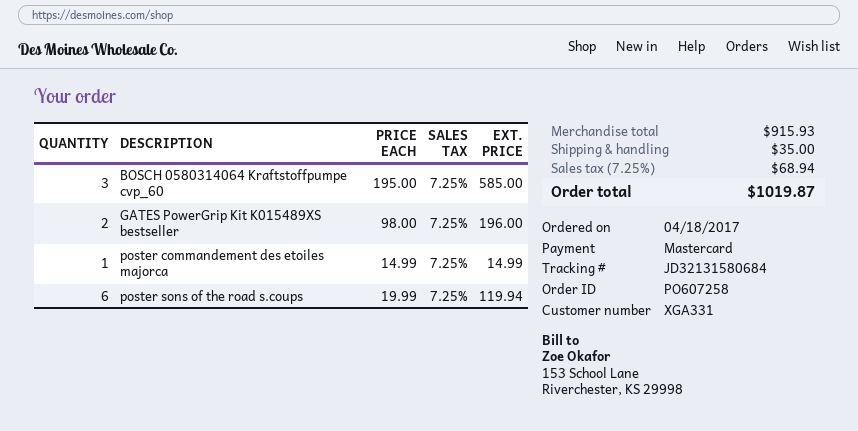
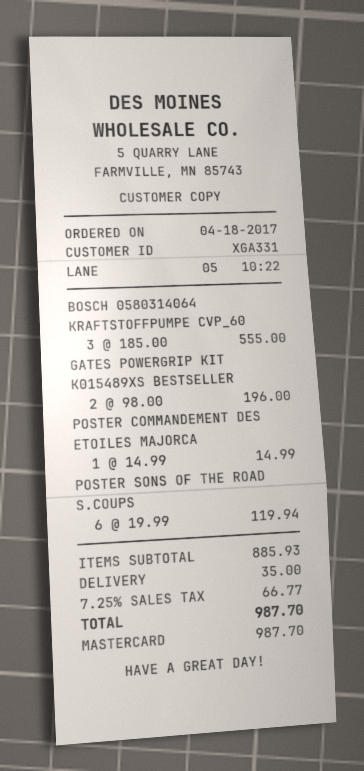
BOSCH 0580314064 Kraftstoffpumpe cvp_60: 3 x 195.00 = 585.00 -> 3 x 185.00 = 555.00
subtotal: 915.93 -> 885.93
tax: 7.25% = 68.94 -> 7.25% = 66.77
total: 1019.87 -> 987.70

